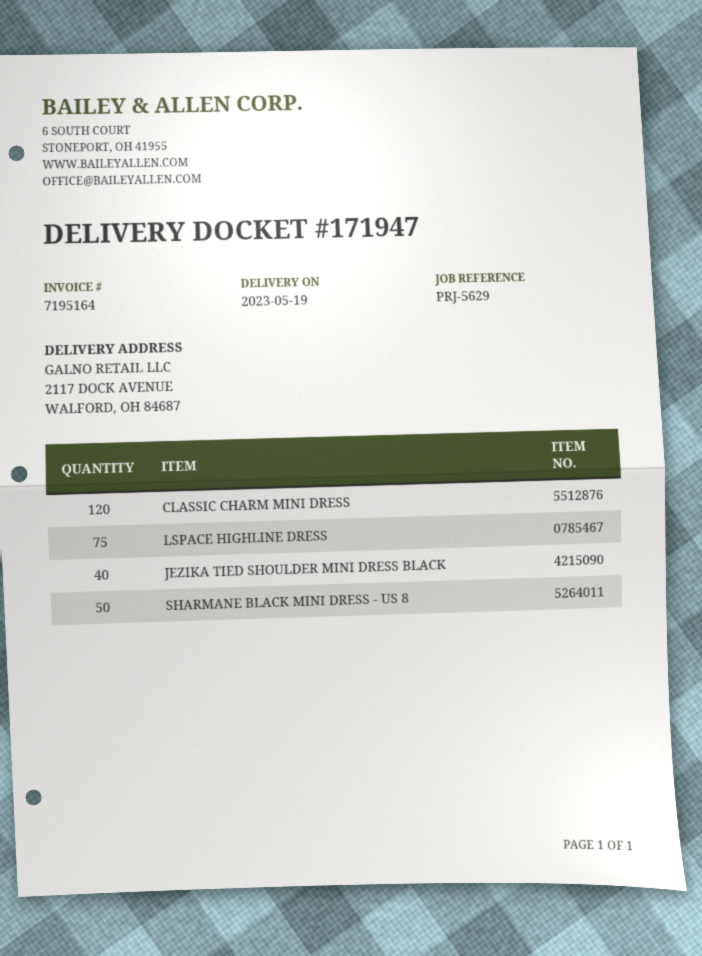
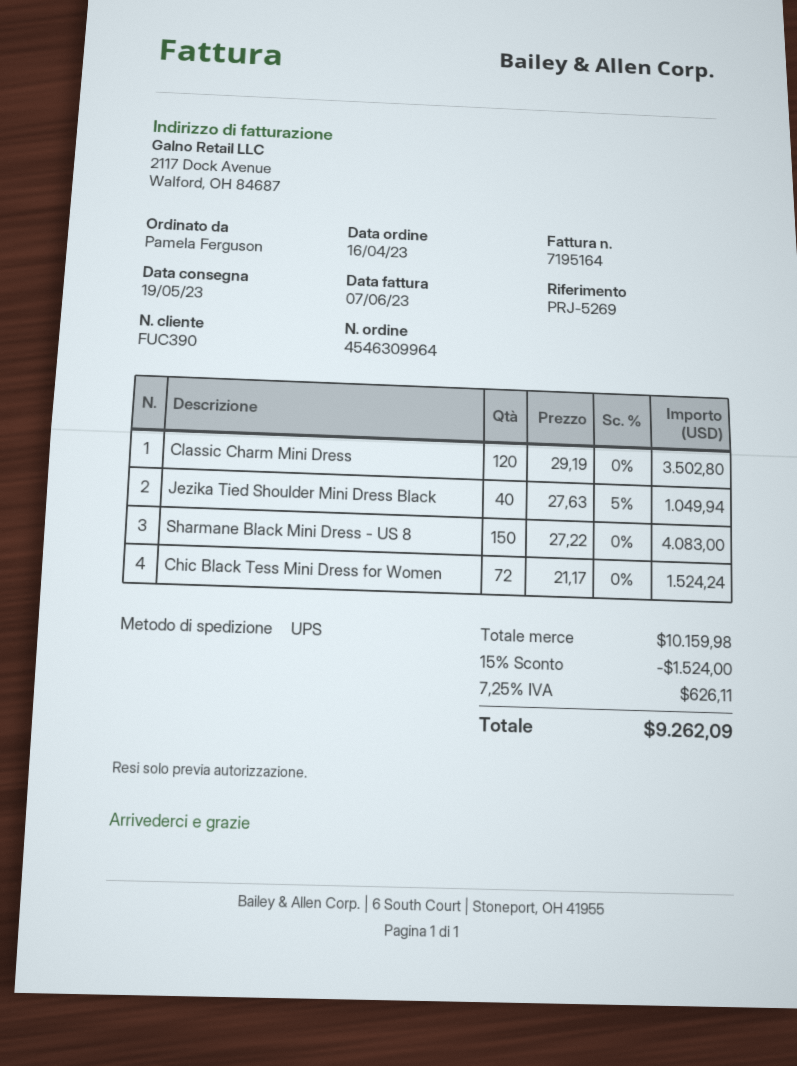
reference: PRJ-5629 -> PRJ-5269
LSPACE HIGHLINE DRESS: 75 -> none
SHARMANE BLACK MINI DRESS - US 8: 50 -> 150
Chic Black Tess Mini Dress for Women: none -> 72

